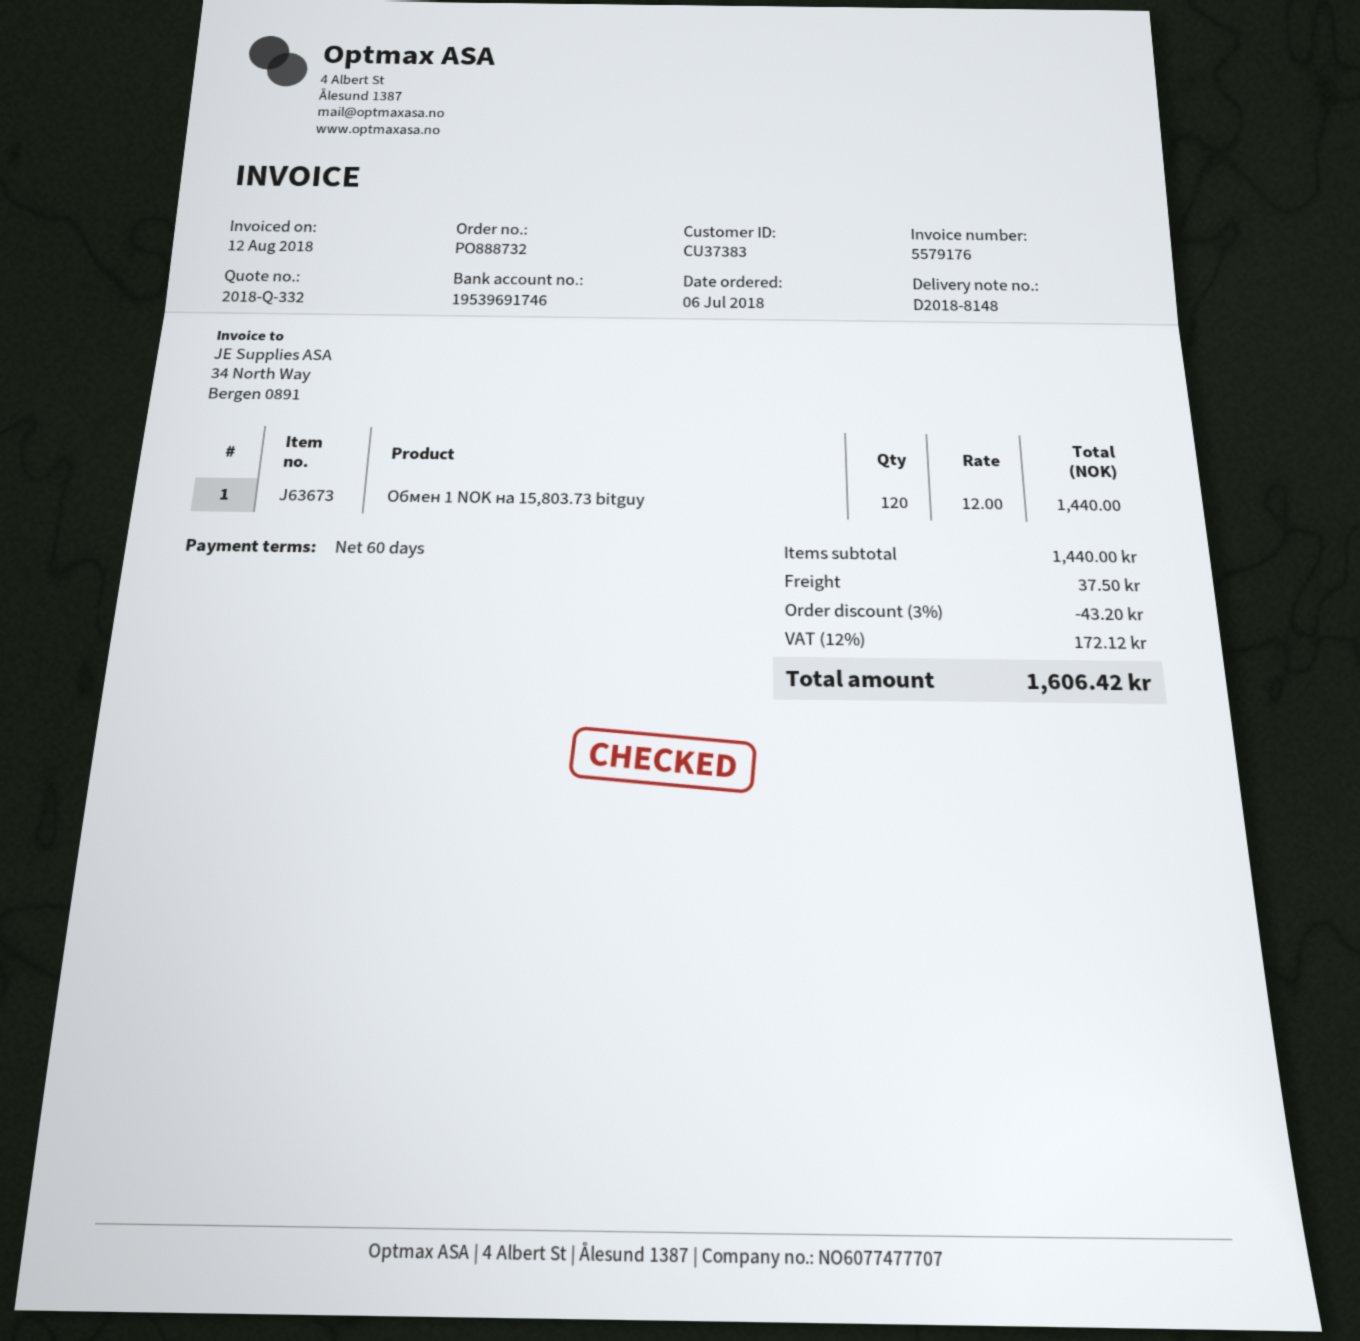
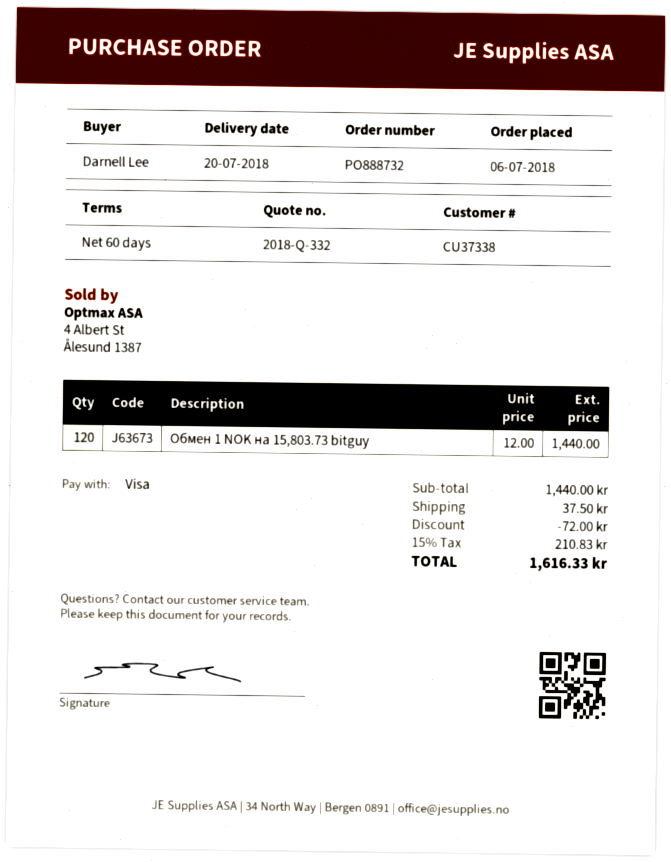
customer number: CU37383 -> CU37338
discount: 43.20 -> 72.00
tax: 12% = 172.12 -> 15% = 210.83
total: 1606.42 -> 1616.33

